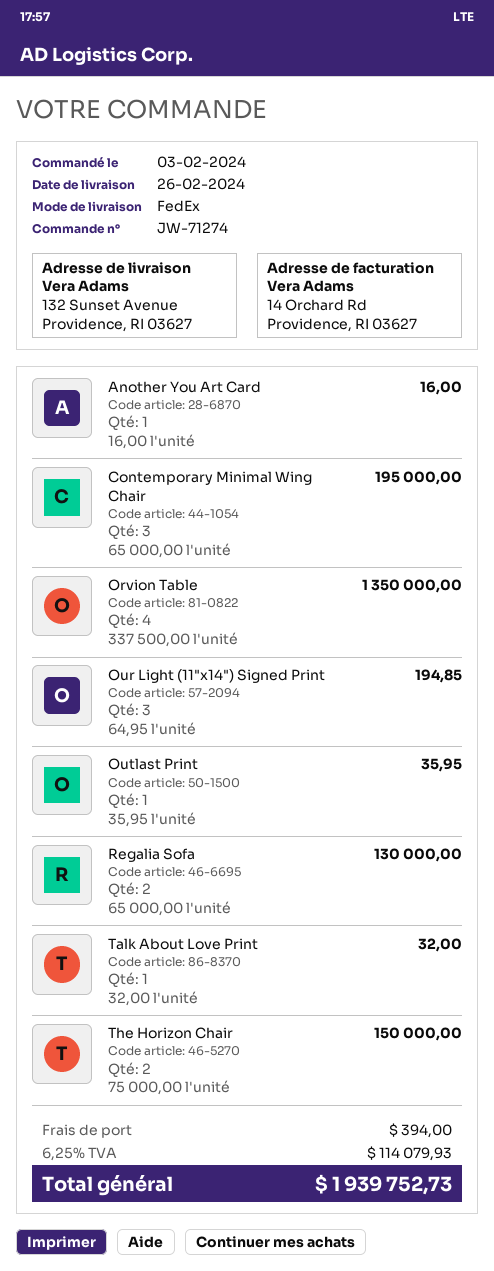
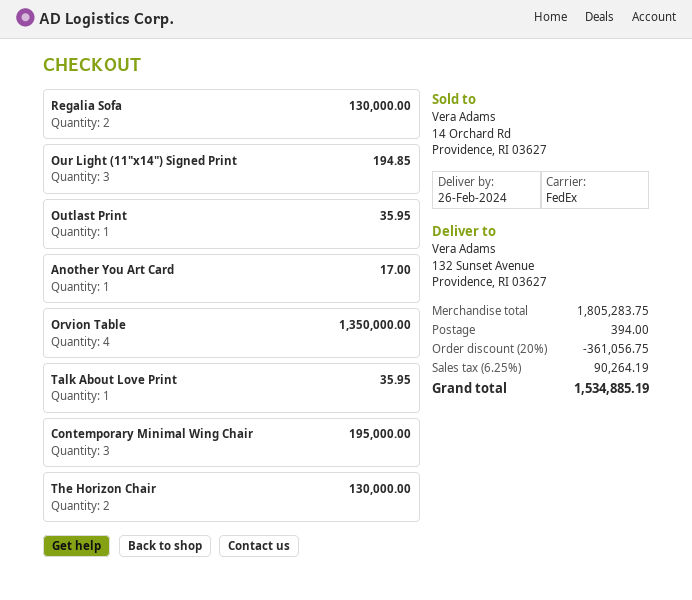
Another You Art Card: 1 for 16.00 -> 1 for 17.00
Talk About Love Print: 1 for 32.00 -> 1 for 35.95
The Horizon Chair: 2 for 150000.00 -> 2 for 130000.00
discount: none -> 20% = 361056.75
tax: 6.25% = 114079.93 -> 6.25% = 90264.19
total: 1939752.73 -> 1534885.19

